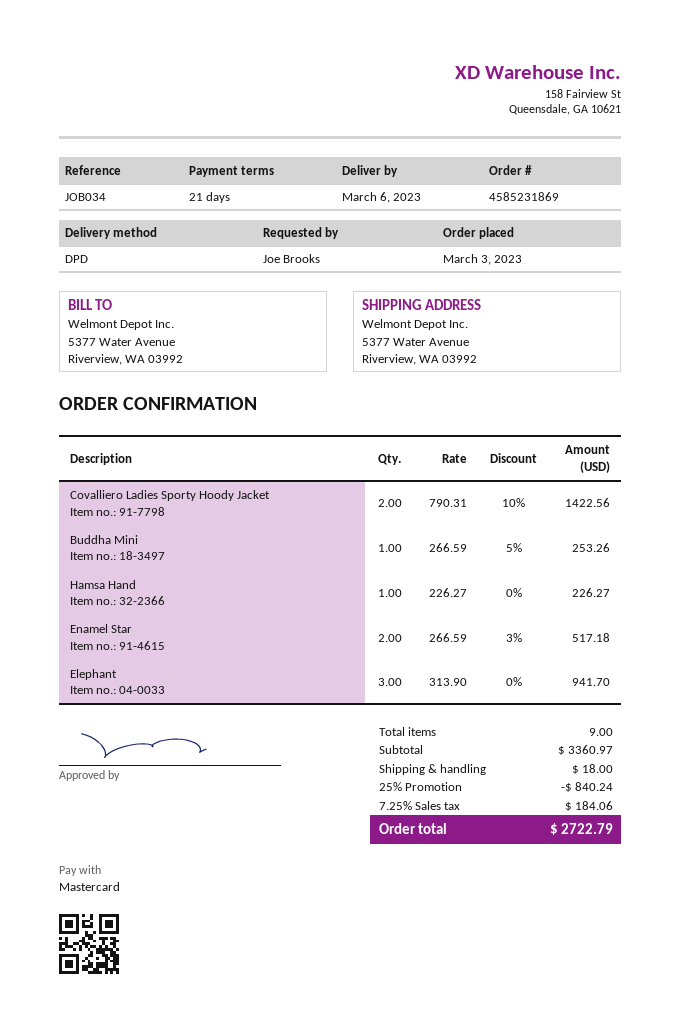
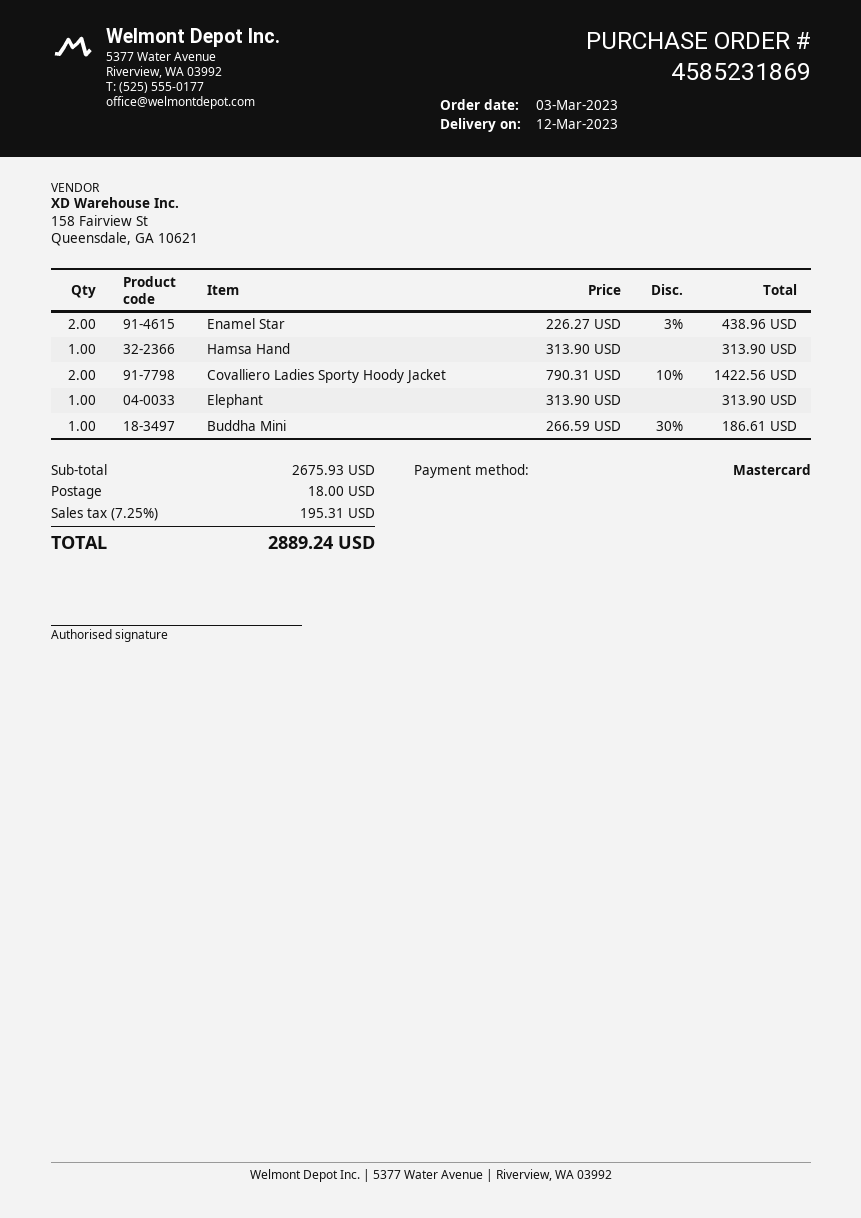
delivery date: 2023-03-06 -> 2023-03-12
Buddha Mini: 1 x 266.59 - 5% = 253.26 -> 1 x 266.59 - 30% = 186.61
Hamsa Hand: 1 x 226.27 = 226.27 -> 1 x 313.90 = 313.90
Enamel Star: 2 x 266.59 - 3% = 517.18 -> 2 x 226.27 - 3% = 438.96
Elephant: 3 x 313.90 = 941.70 -> 1 x 313.90 = 313.90
subtotal: 3360.97 -> 2675.93
discount: 25% = 840.24 -> none
tax: 7.25% = 184.06 -> 7.25% = 195.31
total: 2722.79 -> 2889.24

